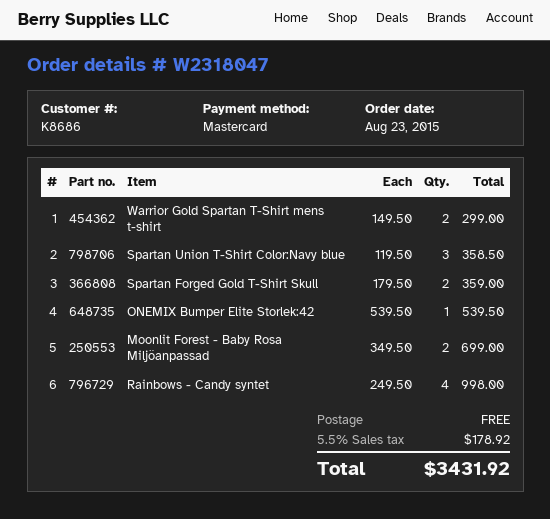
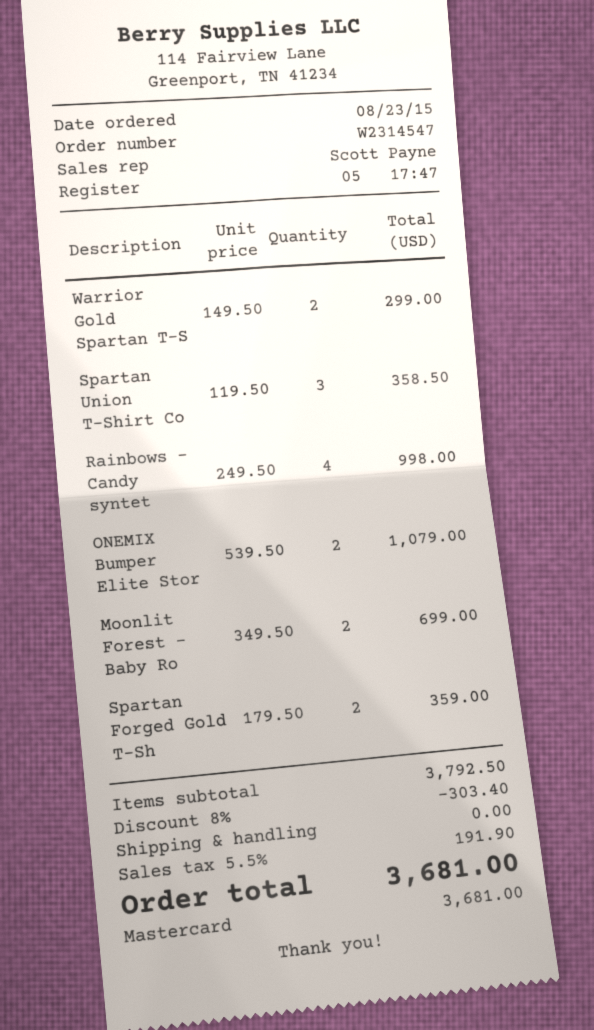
order number: W2318047 -> W2314547
ONEMIX Bumper Elite Storlek:42: 1 x 539.50 = 539.50 -> 2 x 539.50 = 1079.00
discount: none -> 8% = 303.40
tax: 5.5% = 178.92 -> 5.5% = 191.90
total: 3431.92 -> 3681.00

